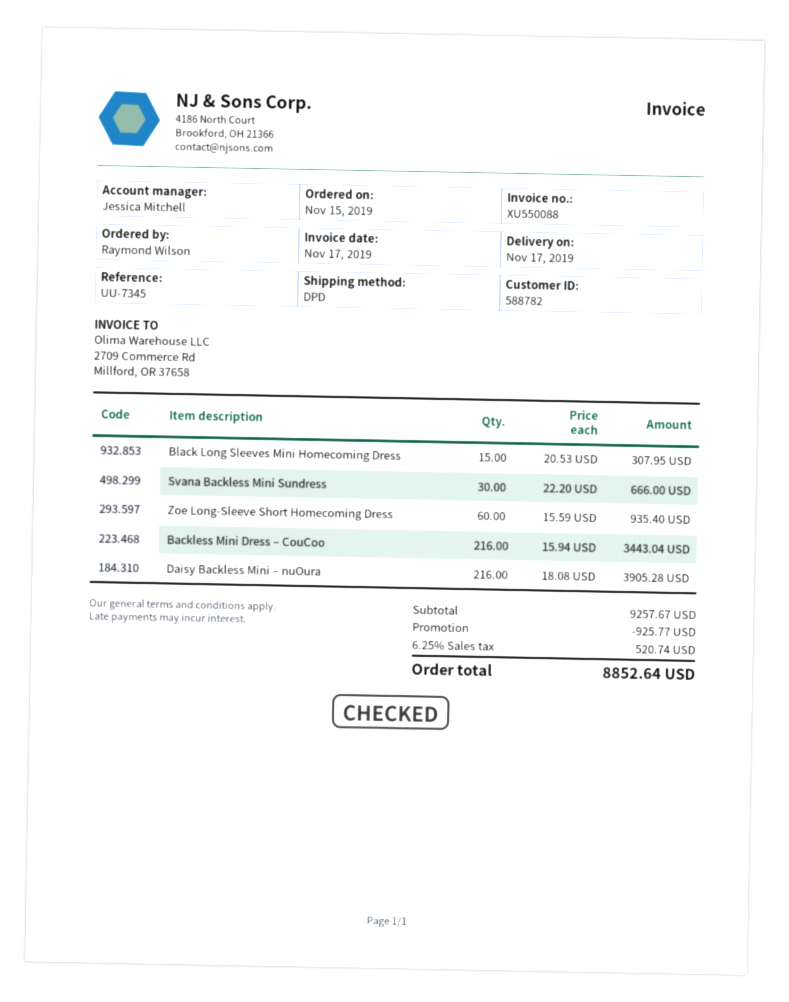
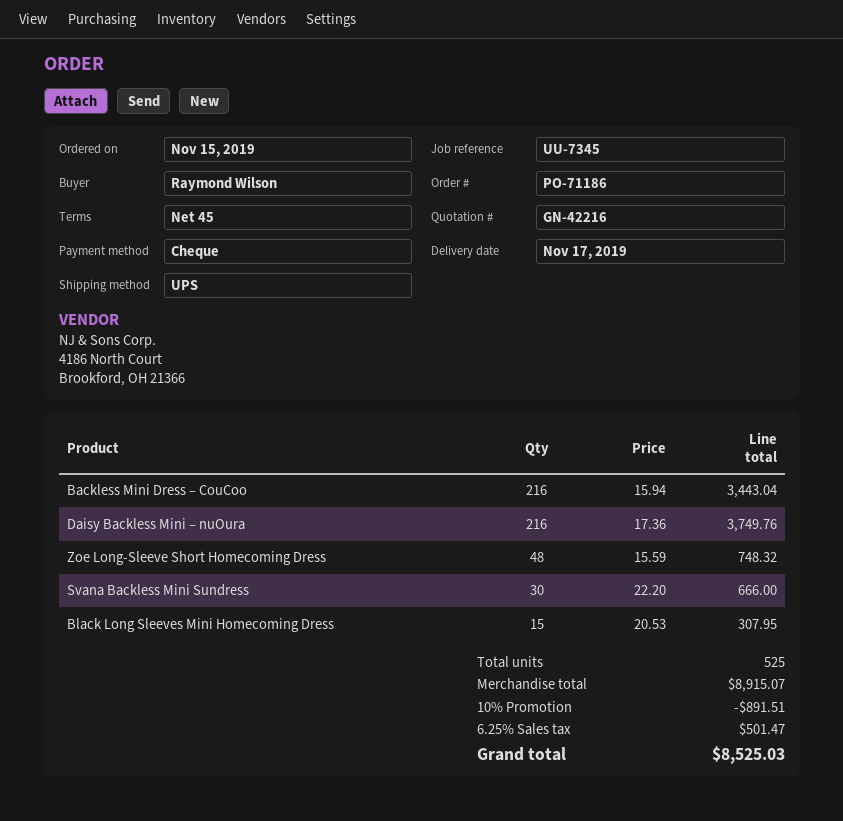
shipping method: DPD -> UPS
Zoe Long-Sleeve Short Homecoming Dress: 60 x 15.59 = 935.40 -> 48 x 15.59 = 748.32
Daisy Backless Mini – nuOura: 216 x 18.08 = 3905.28 -> 216 x 17.36 = 3749.76
subtotal: 9257.67 -> 8915.07
discount: 925.77 -> 891.51
tax: 6.25% = 520.74 -> 6.25% = 501.47
total: 8852.64 -> 8525.03

